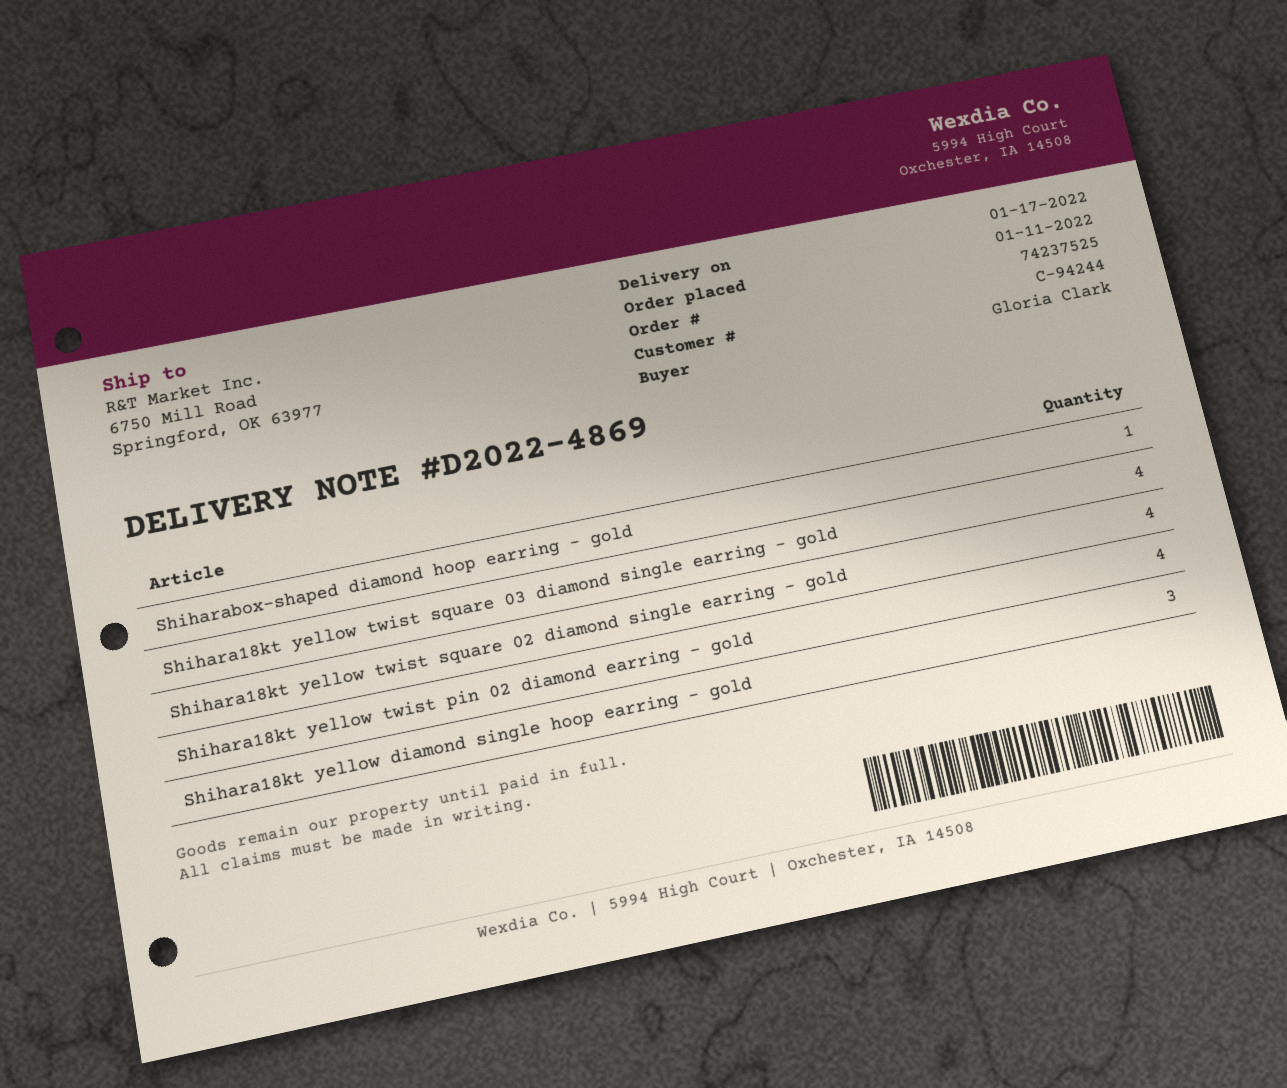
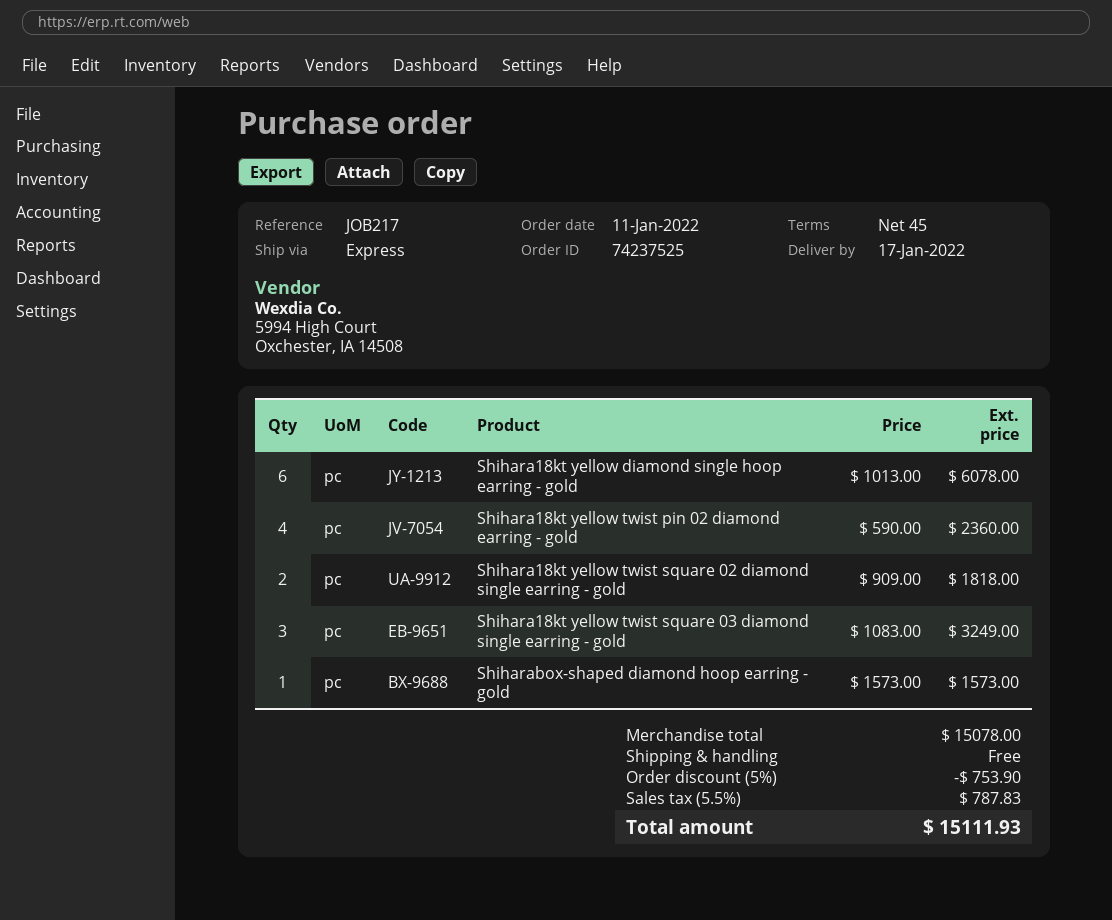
Shihara18kt yellow twist square 03 diamond single earring - gold: 4 -> 3
Shihara18kt yellow twist square 02 diamond single earring - gold: 4 -> 2
Shihara18kt yellow diamond single hoop earring - gold: 3 -> 6

